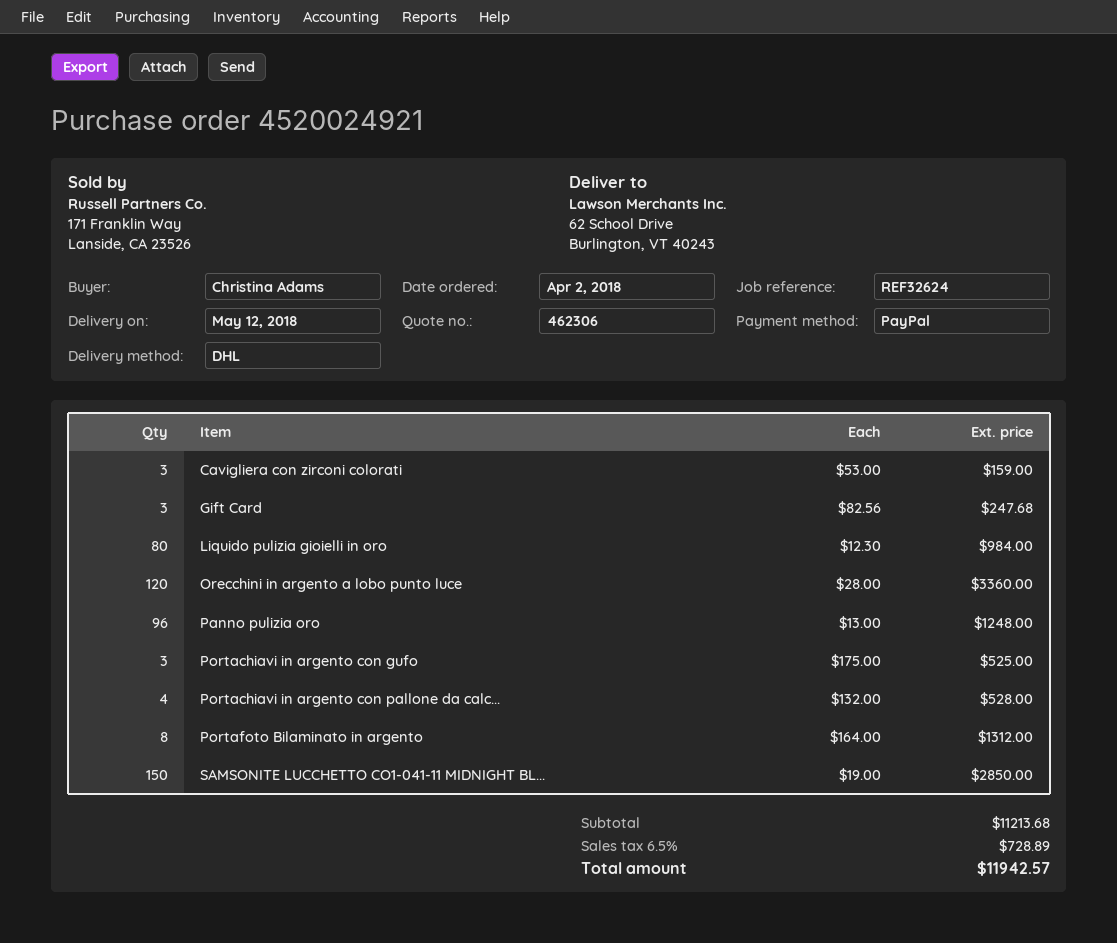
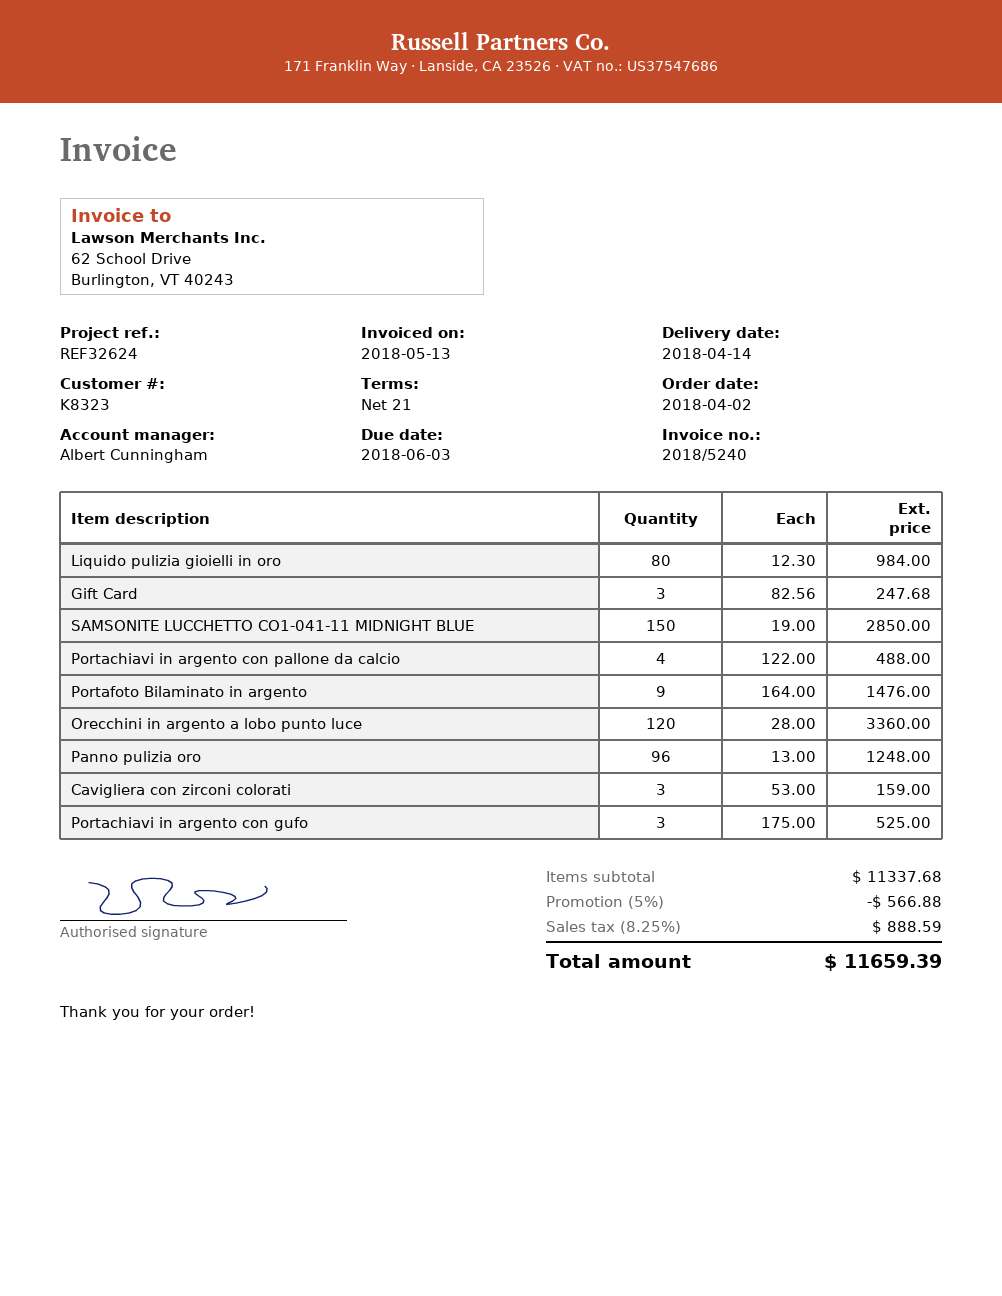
delivery date: 2018-05-12 -> 2018-04-14
Portachiavi in argento con pallone da calc...: 4 x 132.00 = 528.00 -> 4 x 122.00 = 488.00
Portafoto Bilaminato in argento: 8 x 164.00 = 1312.00 -> 9 x 164.00 = 1476.00
subtotal: 11213.68 -> 11337.68
discount: none -> 5% = 566.88
tax: 6.5% = 728.89 -> 8.25% = 888.59
total: 11942.57 -> 11659.39

